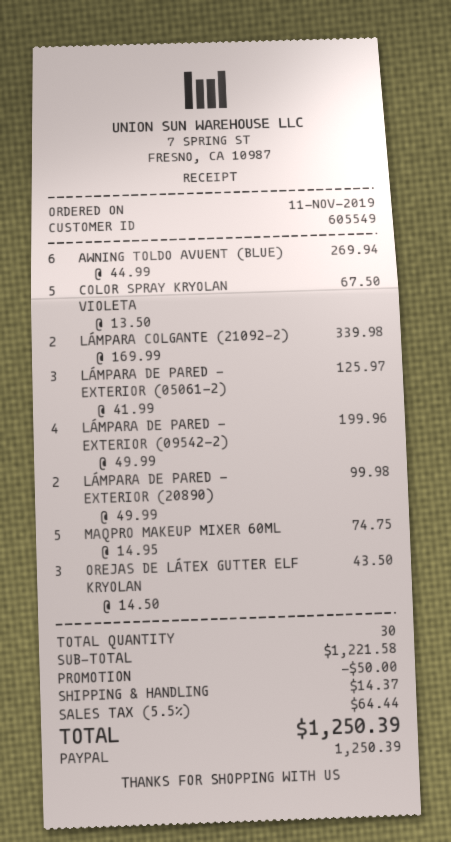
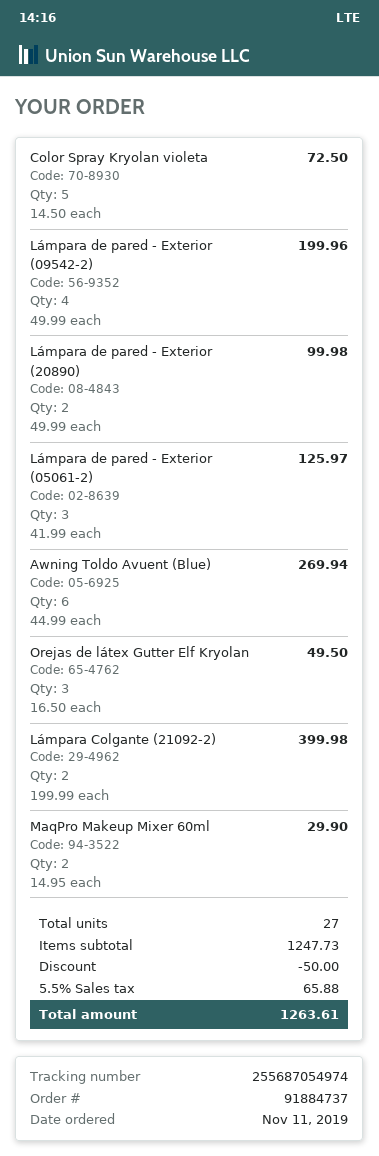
COLOR SPRAY KRYOLAN VIOLETA: 5 x 13.50 = 67.50 -> 5 x 14.50 = 72.50
LÁMPARA COLGANTE (21092-2): 2 x 169.99 = 339.98 -> 2 x 199.99 = 399.98
MAQPRO MAKEUP MIXER 60ML: 5 x 14.95 = 74.75 -> 2 x 14.95 = 29.90
OREJAS DE LÁTEX GUTTER ELF KRYOLAN: 3 x 14.50 = 43.50 -> 3 x 16.50 = 49.50
total quantity: 30 -> 27
subtotal: 1221.58 -> 1247.73
shipping: 14.37 -> none
tax: 5.5% = 64.44 -> 5.5% = 65.88
total: 1250.39 -> 1263.61

